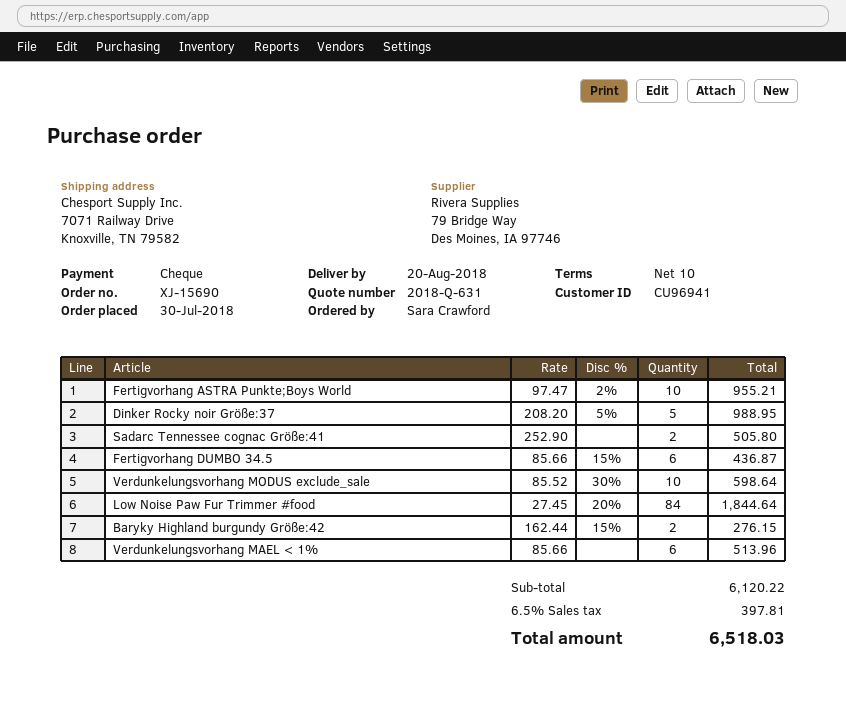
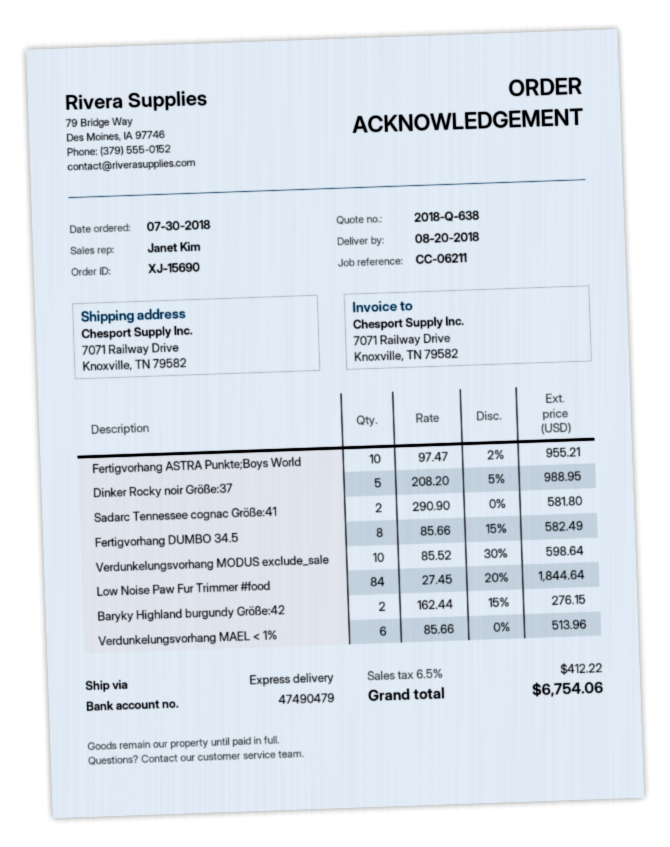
quote number: 2018-Q-631 -> 2018-Q-638
Sadarc Tennessee cognac Größe:41: 2 x 252.90 = 505.80 -> 2 x 290.90 = 581.80
Fertigvorhang DUMBO 34.5: 6 x 85.66 - 15% = 436.87 -> 8 x 85.66 - 15% = 582.49
tax: 6.5% = 397.81 -> 6.5% = 412.22
total: 6518.03 -> 6754.06

